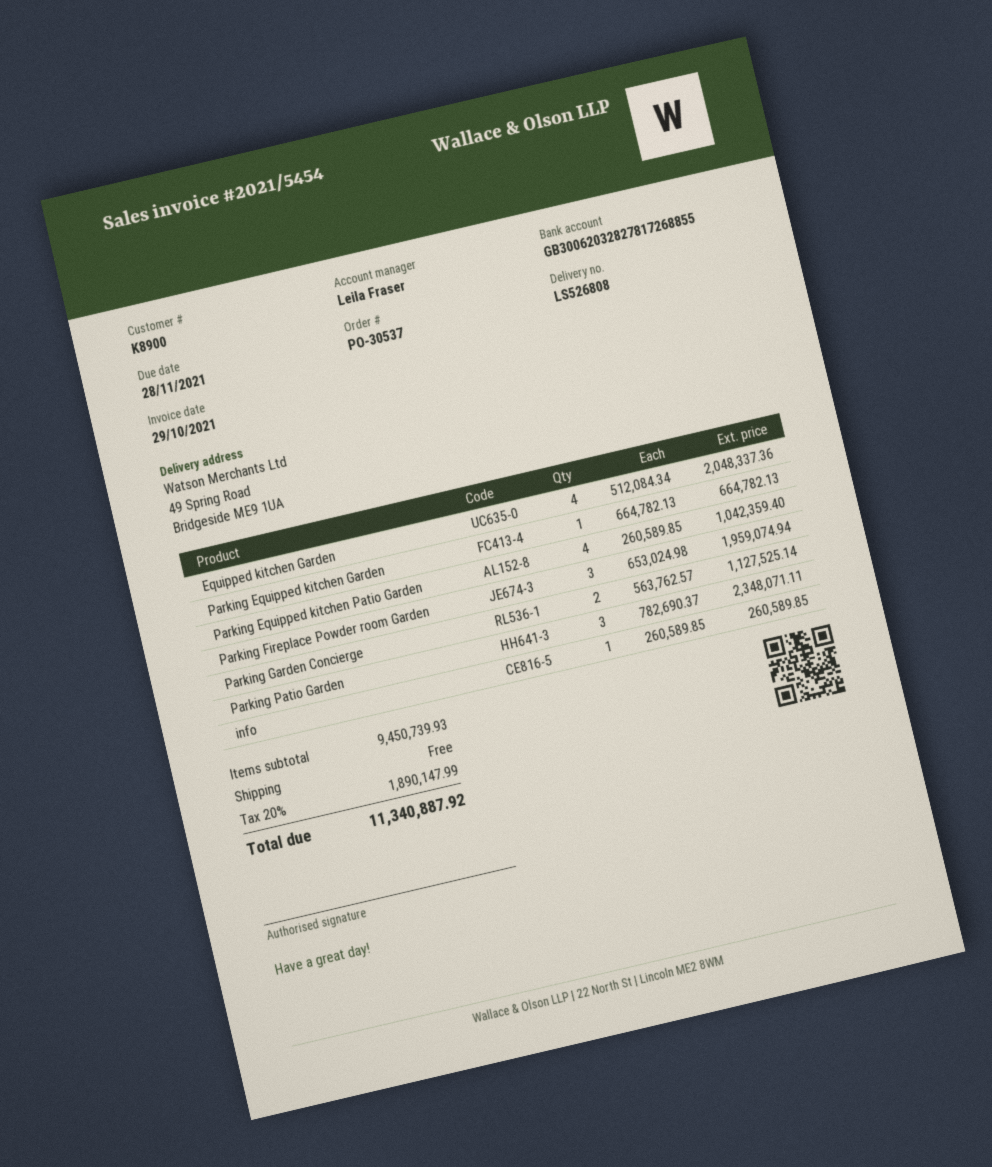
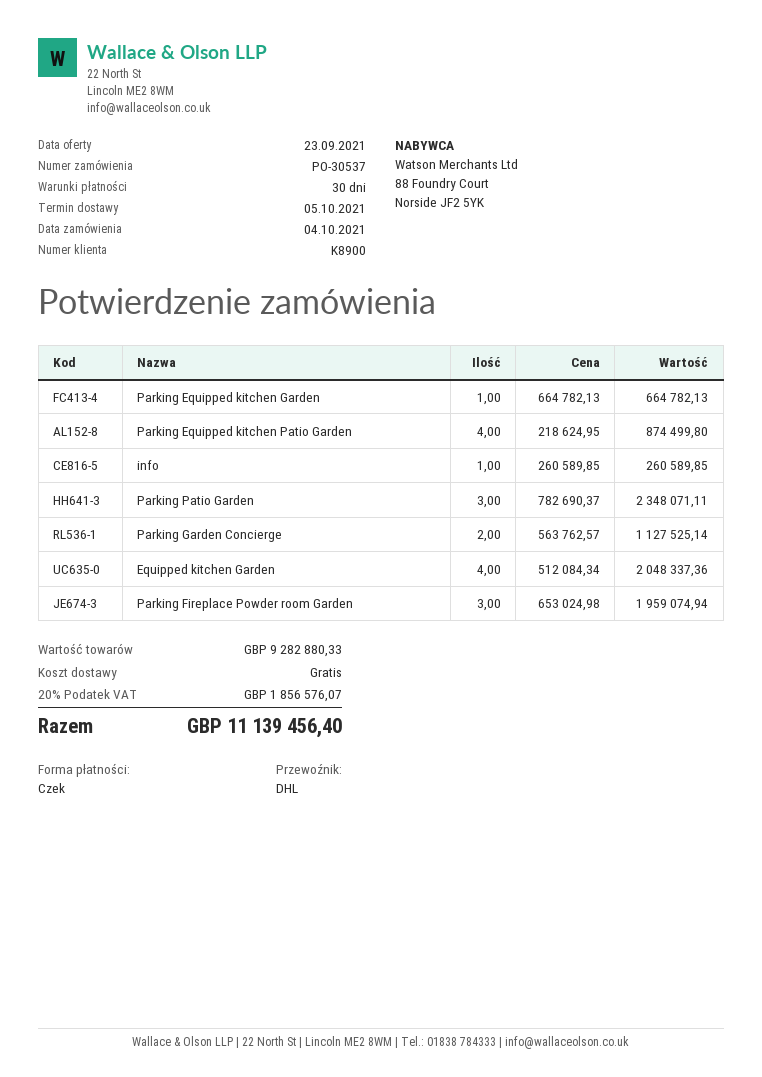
Parking Equipped kitchen Patio Garden: 4 x 260589.85 = 1042359.40 -> 4 x 218624.95 = 874499.80
subtotal: 9450739.93 -> 9282880.33
tax: 20% = 1890147.99 -> 20% = 1856576.07
total: 11340887.92 -> 11139456.40

